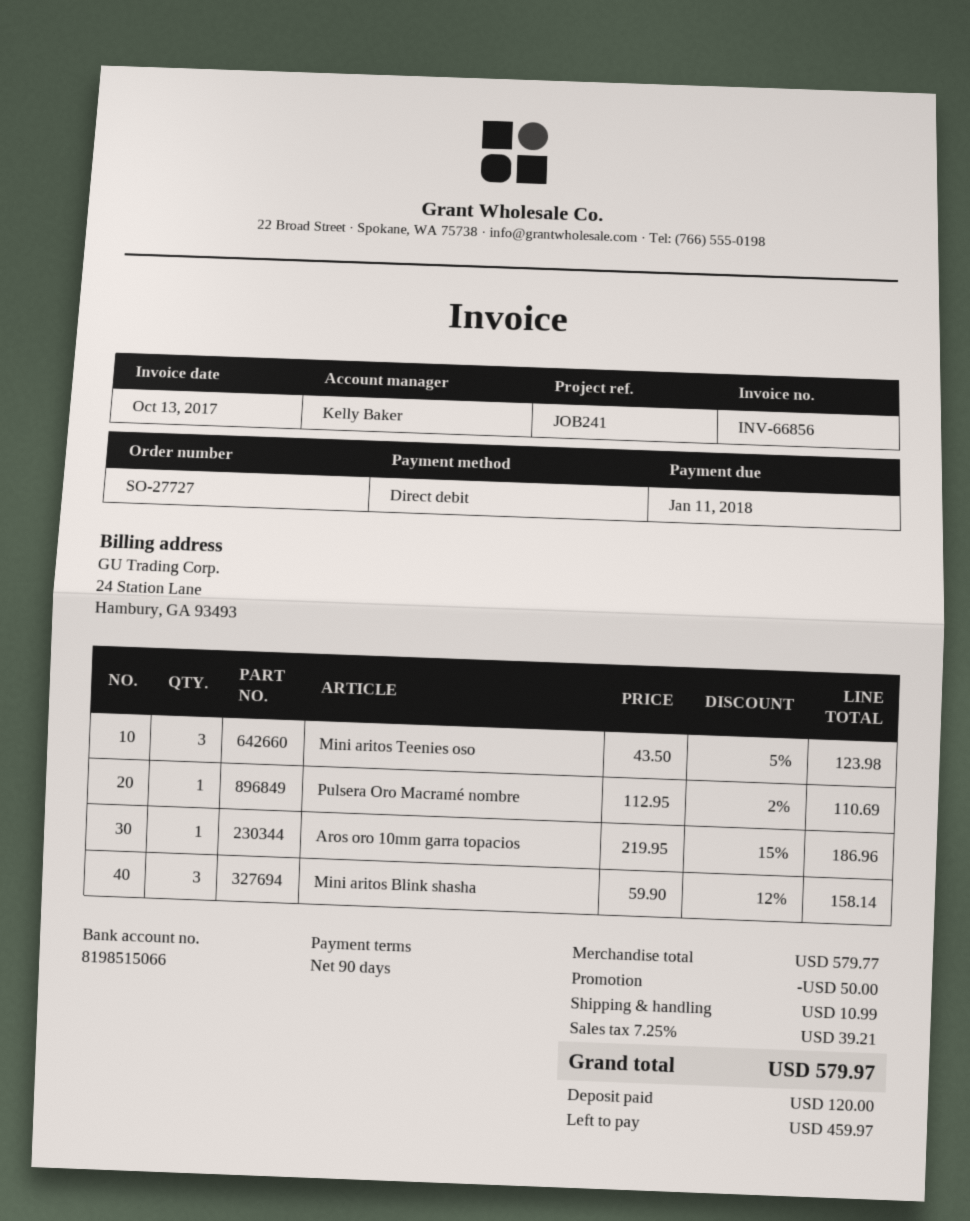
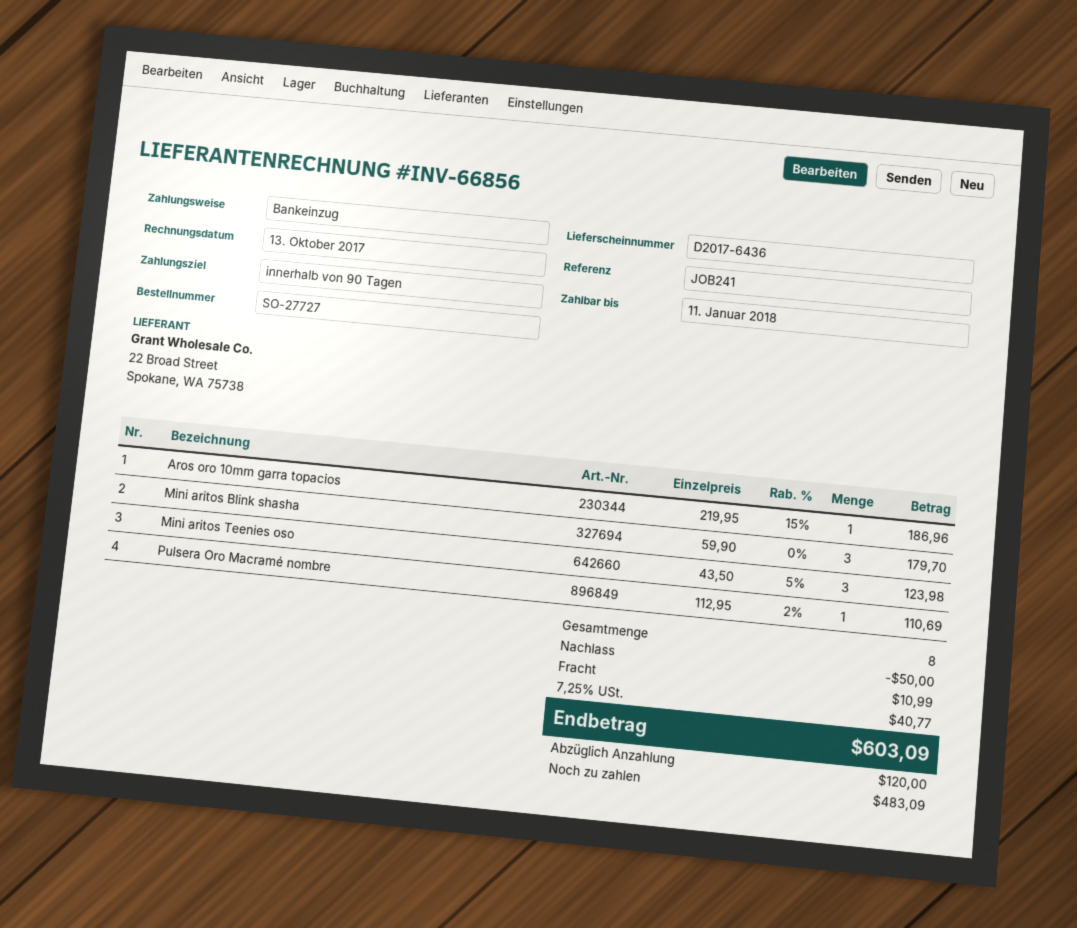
Mini aritos Blink shasha: 3 x 59.90 - 12% = 158.14 -> 3 x 59.90 = 179.70
tax: 7.25% = 39.21 -> 7.25% = 40.77
total: 579.97 -> 603.09
balance: 459.97 -> 483.09

